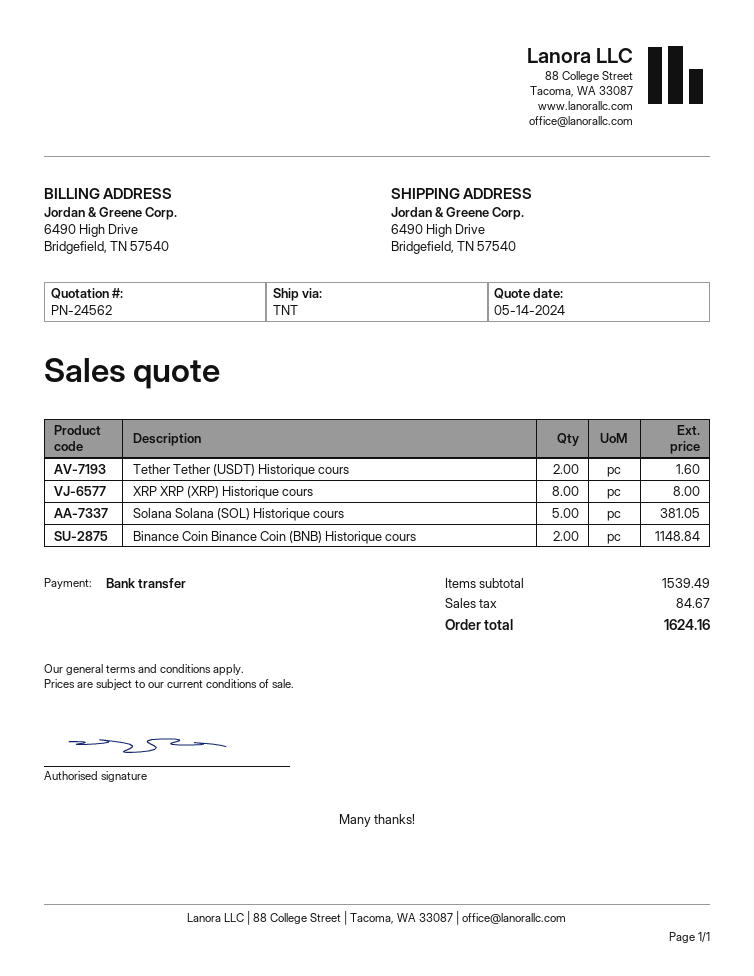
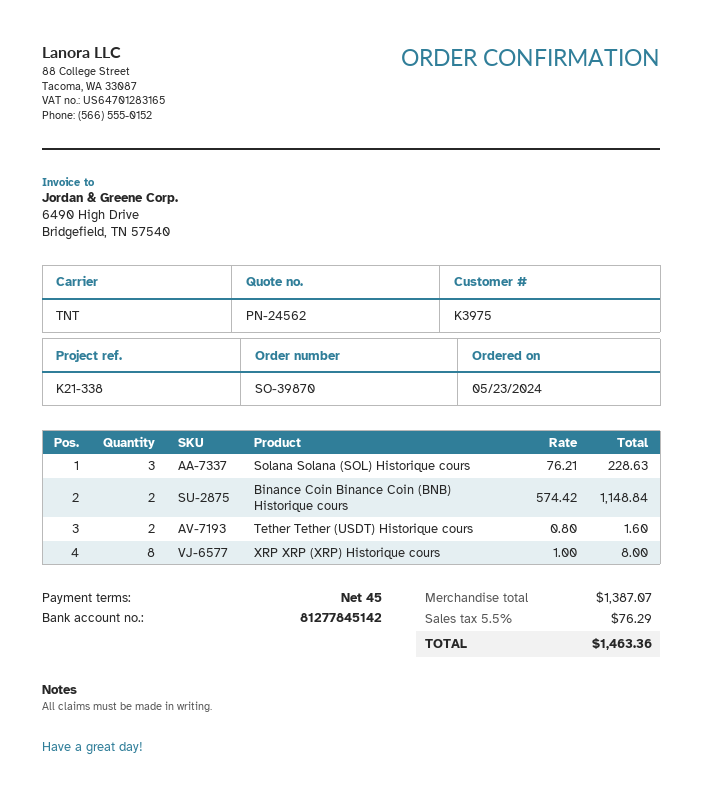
Solana Solana (SOL) Historique cours: 5 for 381.05 -> 3 for 228.63
subtotal: 1539.49 -> 1387.07
tax: 84.67 -> 76.29
total: 1624.16 -> 1463.36

